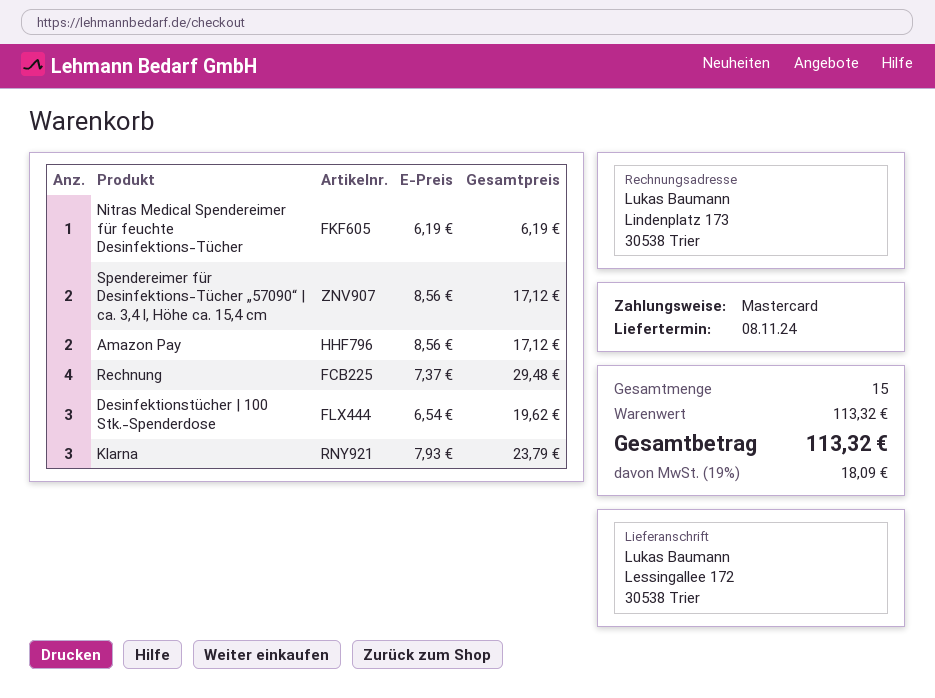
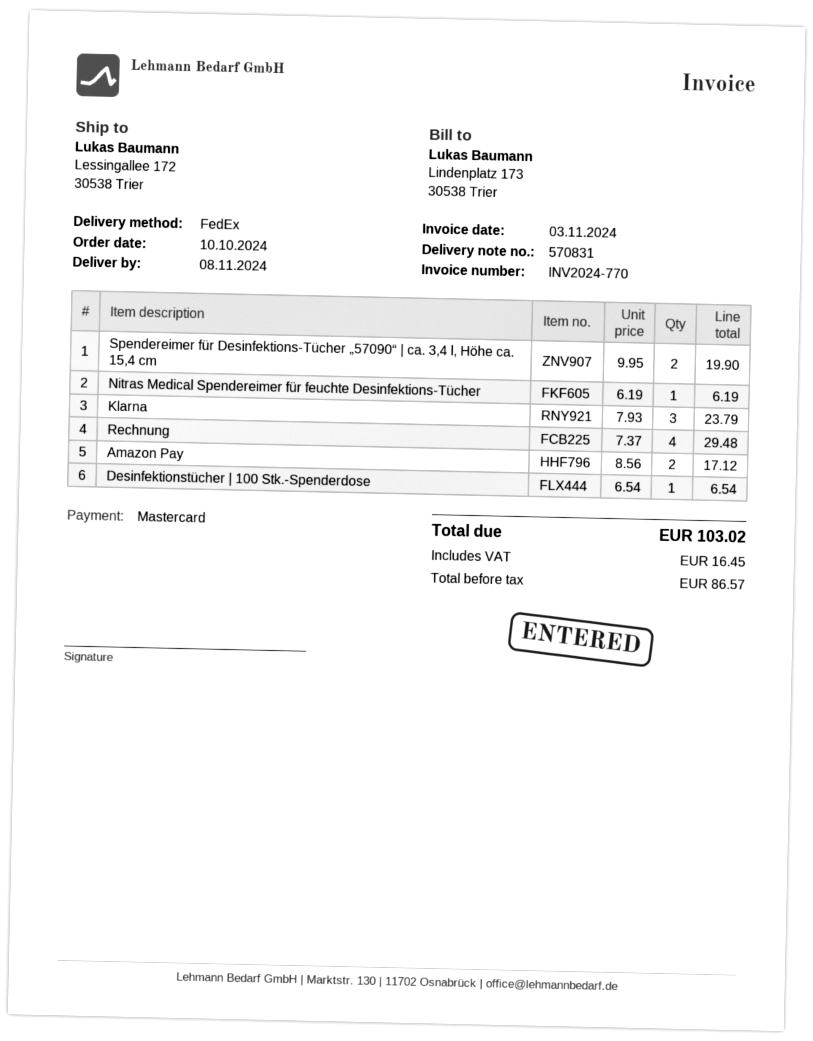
Spendereimer für Desinfektions-Tücher „57090“ | ca. 3,4 l, Höhe ca. 15,4 cm: 2 x 8.56 = 17.12 -> 2 x 9.95 = 19.90
Desinfektionstücher | 100 Stk.-Spenderdose: 3 x 6.54 = 19.62 -> 1 x 6.54 = 6.54
tax: 18.09 -> 16.45
total: 113.32 -> 103.02

